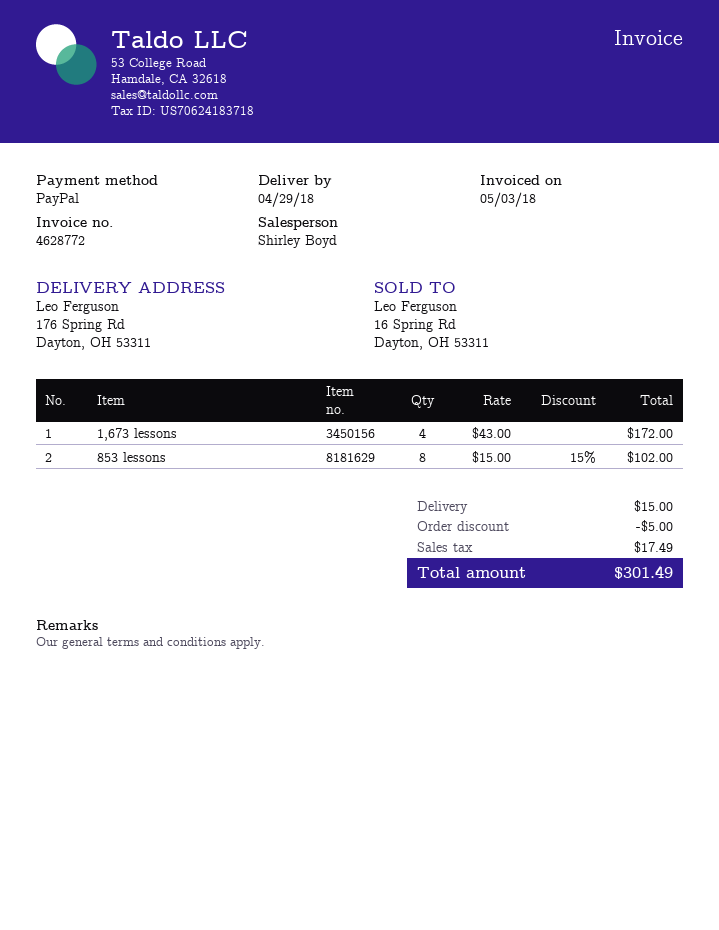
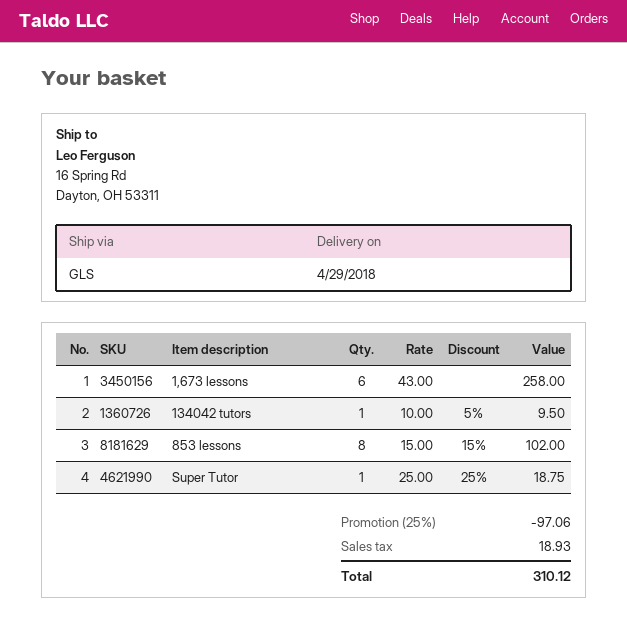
ship to: 176 Spring Rd, Dayton, OH 53311 -> 16 Spring Rd, Dayton, OH 53311
1,673 lessons: 4 x 43.00 = 172.00 -> 6 x 43.00 = 258.00
134042 tutors: none -> 1 x 10.00 - 5% = 9.50
Super Tutor: none -> 1 x 25.00 - 25% = 18.75
discount: 5.00 -> 97.06
shipping: 15.00 -> none
tax: 17.49 -> 18.93
total: 301.49 -> 310.12

